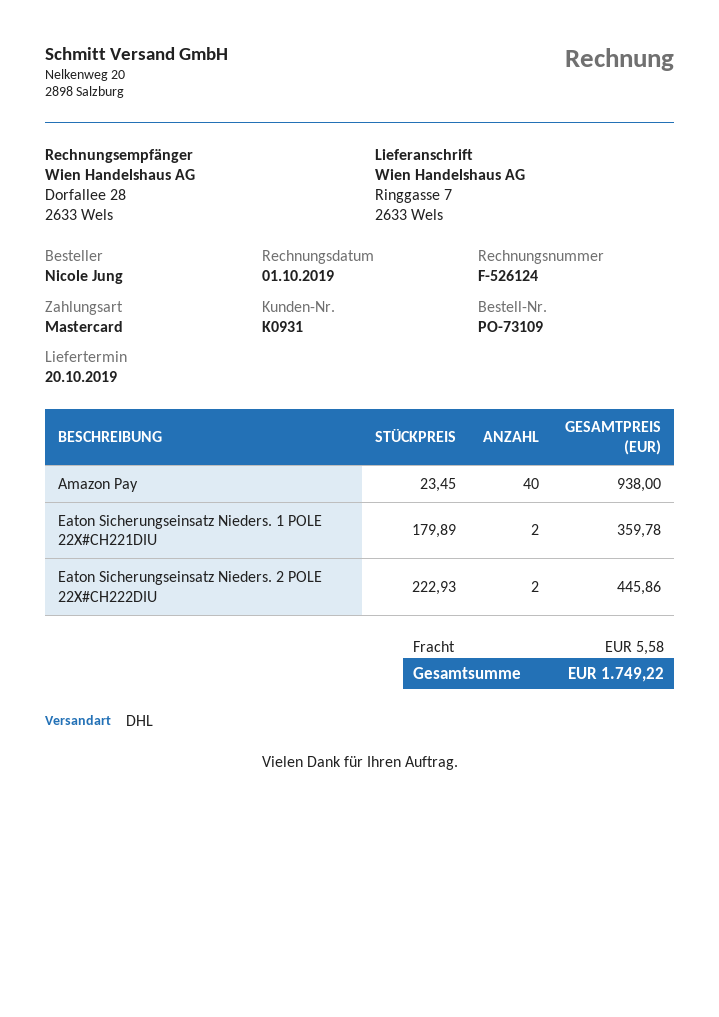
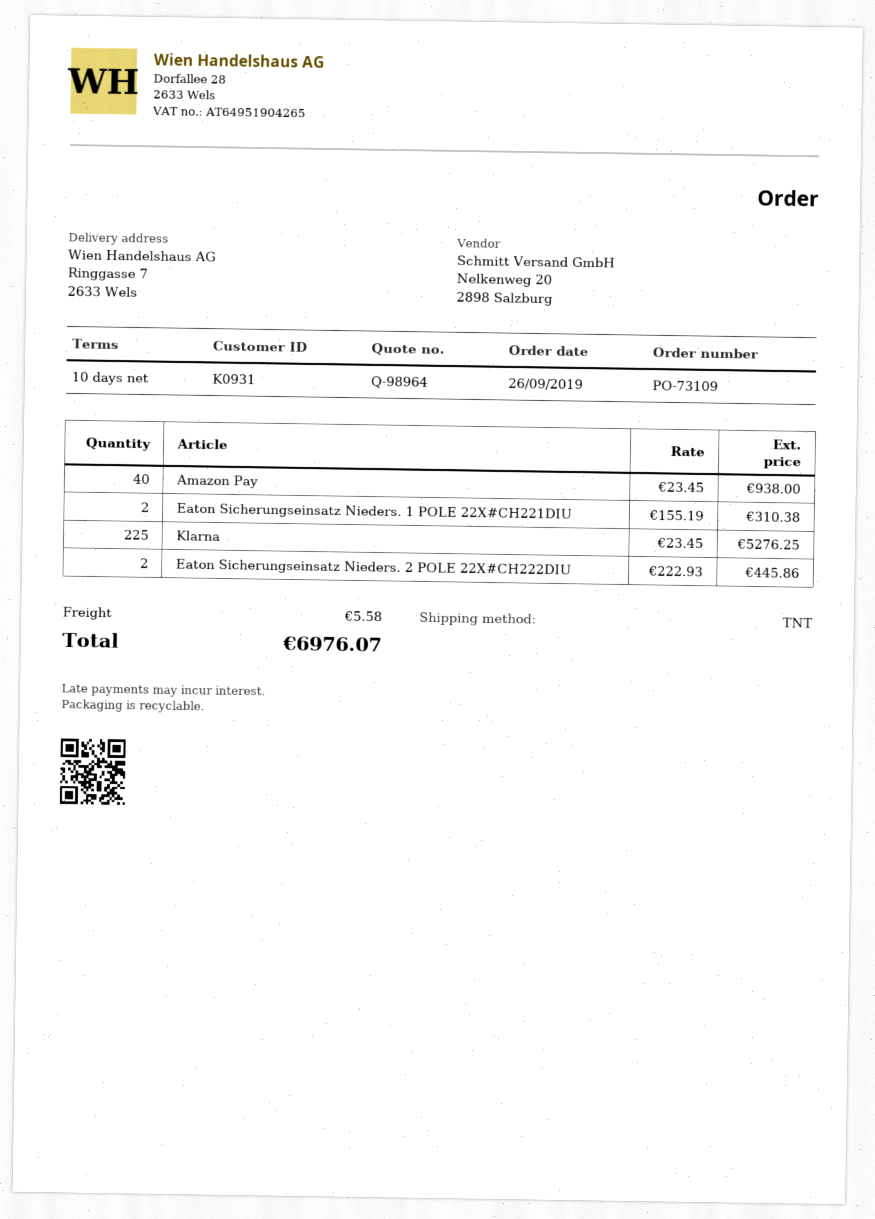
shipping method: DHL -> TNT
Eaton Sicherungseinsatz Nieders. 1 POLE 22X#CH221DIU: 2 x 179.89 = 359.78 -> 2 x 155.19 = 310.38
Klarna: none -> 225 x 23.45 = 5276.25
total: 1749.22 -> 6976.07

